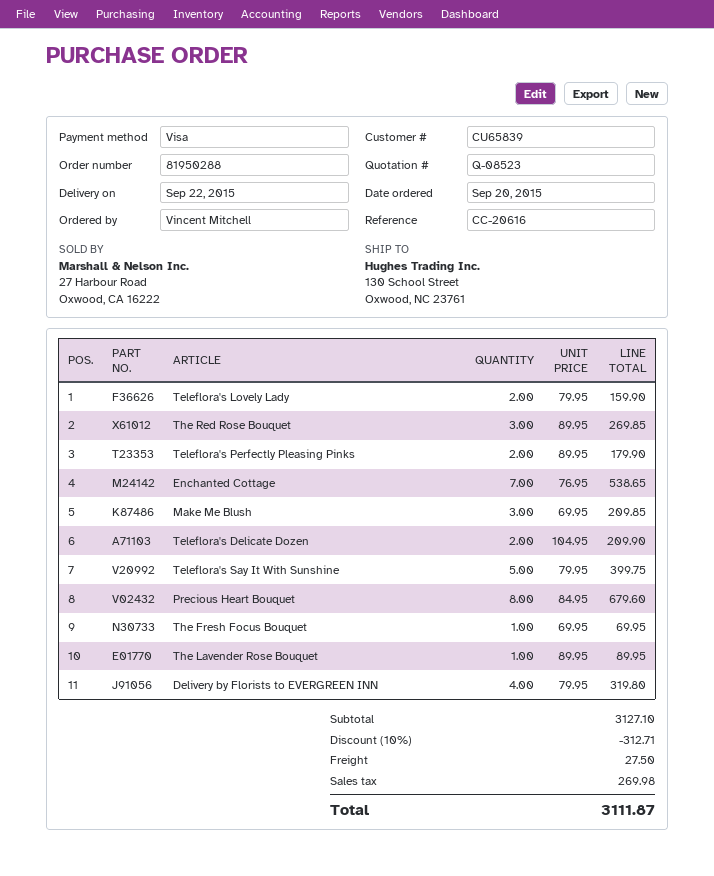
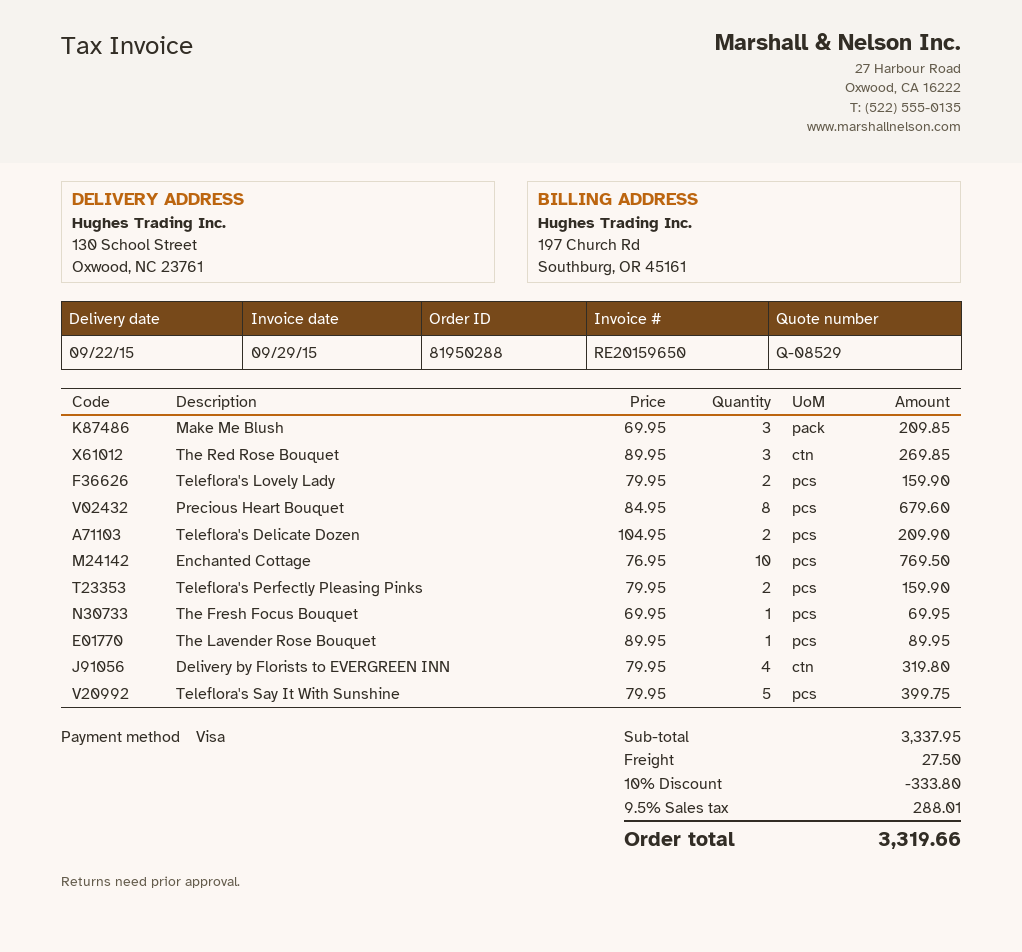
quote number: Q-08523 -> Q-08529
Teleflora's Perfectly Pleasing Pinks: 2 x 89.95 = 179.90 -> 2 x 79.95 = 159.90
Enchanted Cottage: 7 x 76.95 = 538.65 -> 10 x 76.95 = 769.50
subtotal: 3127.10 -> 3337.95
discount: 10% = 312.71 -> 10% = 333.80
tax: 269.98 -> 288.01
total: 3111.87 -> 3319.66

